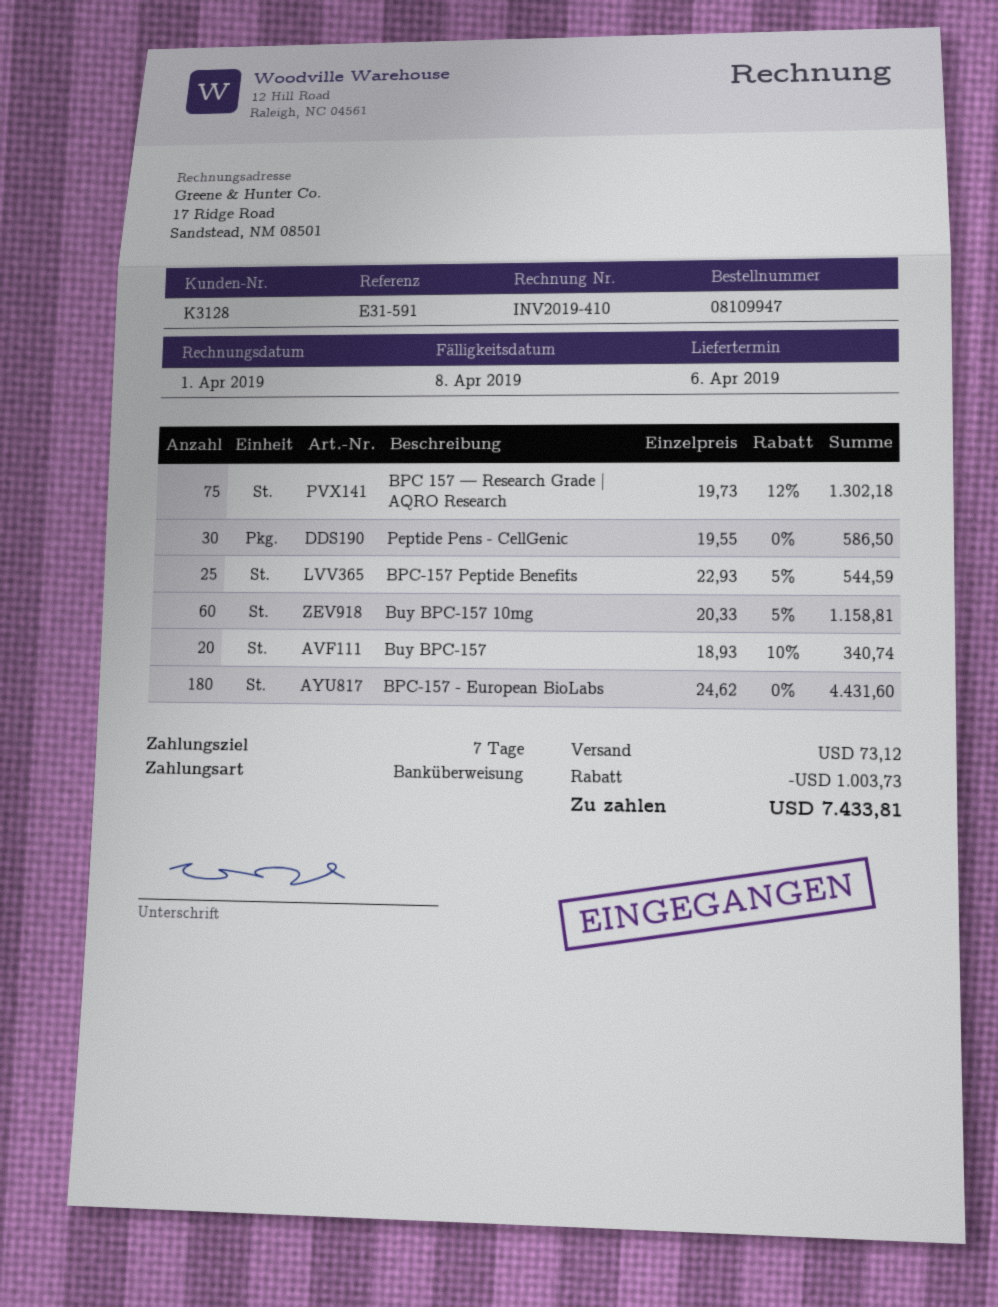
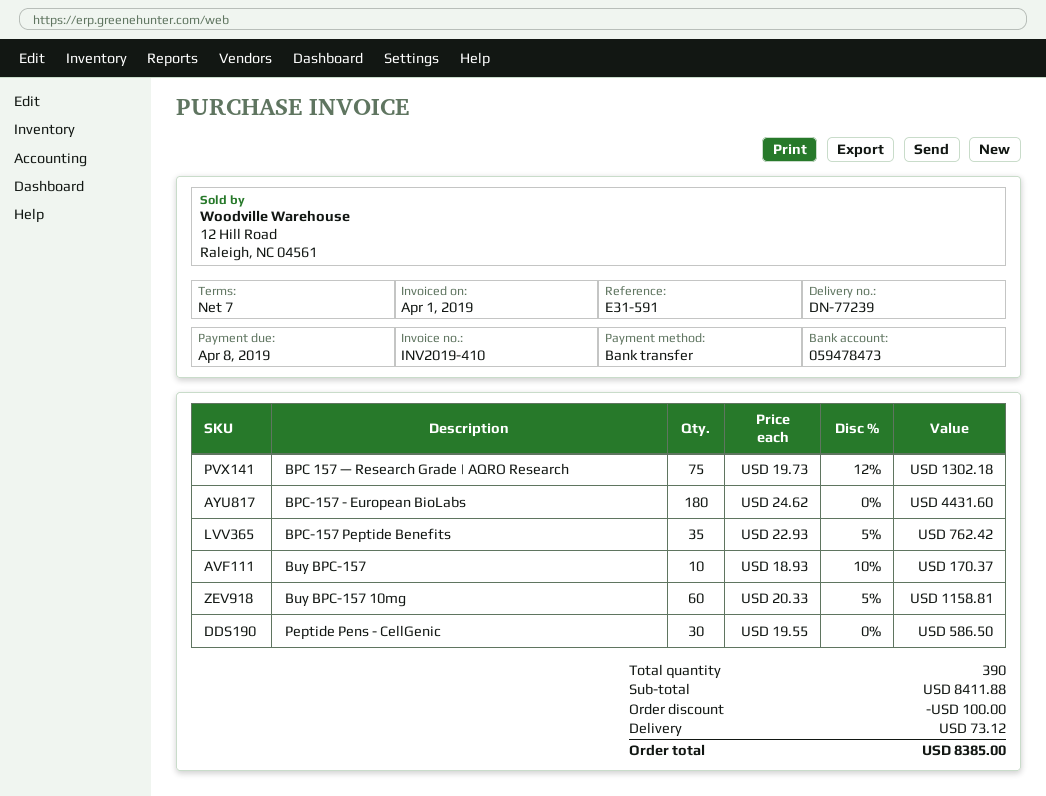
BPC-157 Peptide Benefits: 25 x 22.93 - 5% = 544.59 -> 35 x 22.93 - 5% = 762.42
Buy BPC-157: 20 x 18.93 - 10% = 340.74 -> 10 x 18.93 - 10% = 170.37
discount: 1003.73 -> 100.00
total: 7433.81 -> 8385.00

